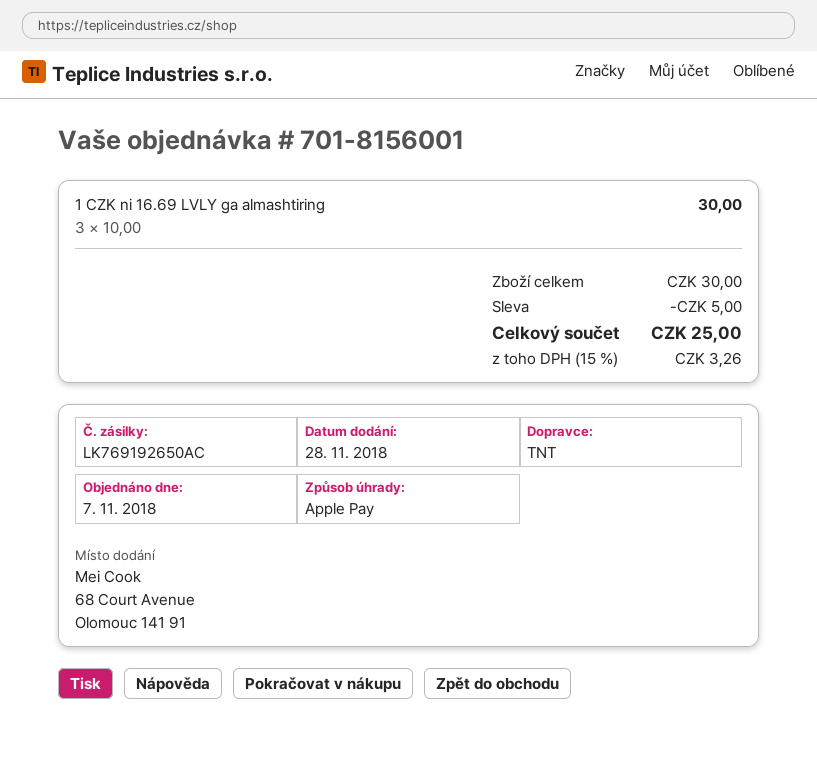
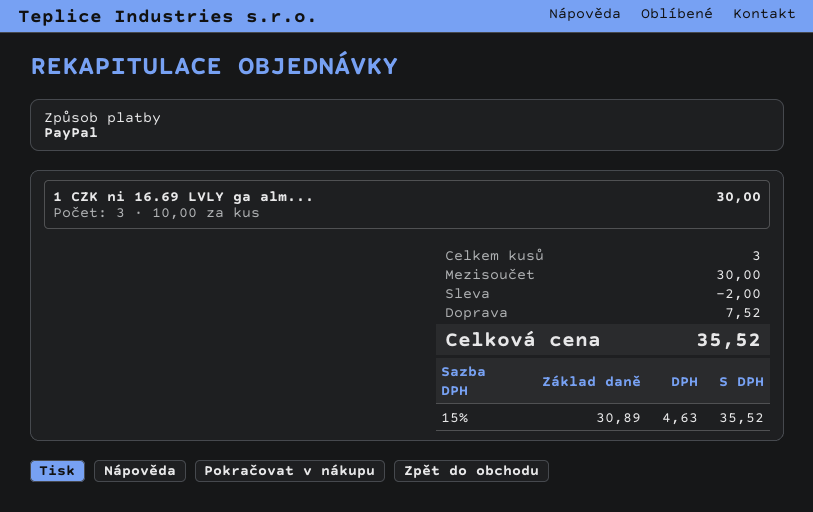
payment method: Apple Pay -> PayPal
discount: 5.00 -> 2.00
shipping: none -> 7.52
tax: 15% = 3.26 -> 15% = 4.63
total: 25.00 -> 35.52

